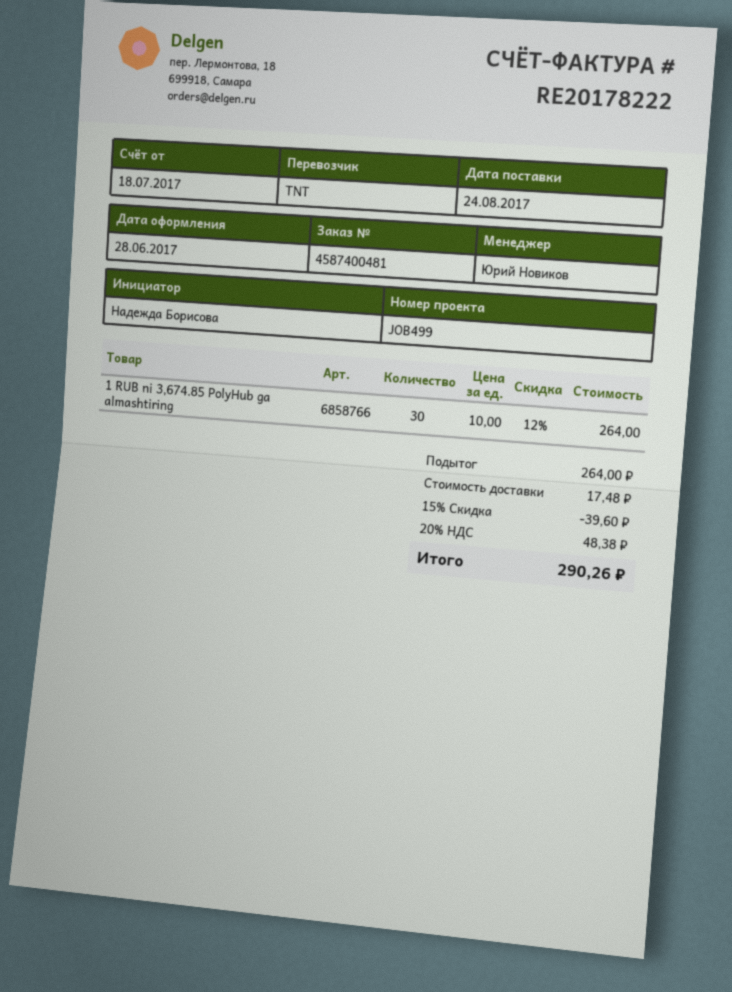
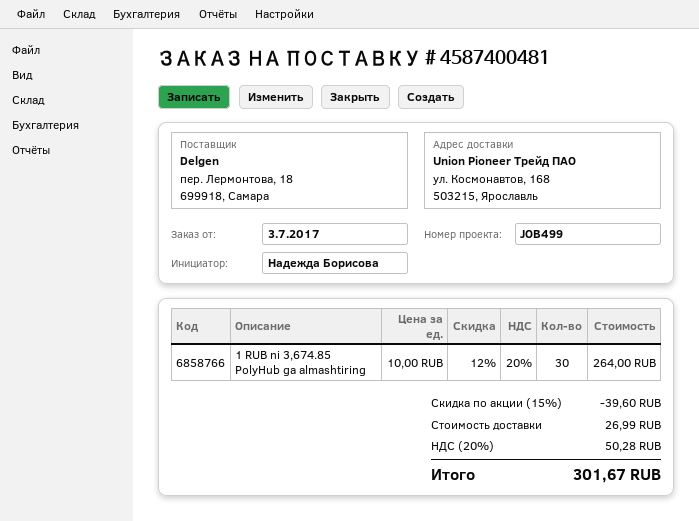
order date: 2017-06-28 -> 2017-07-03
shipping: 17.48 -> 26.99
tax: 20% = 48.38 -> 20% = 50.28
total: 290.26 -> 301.67

